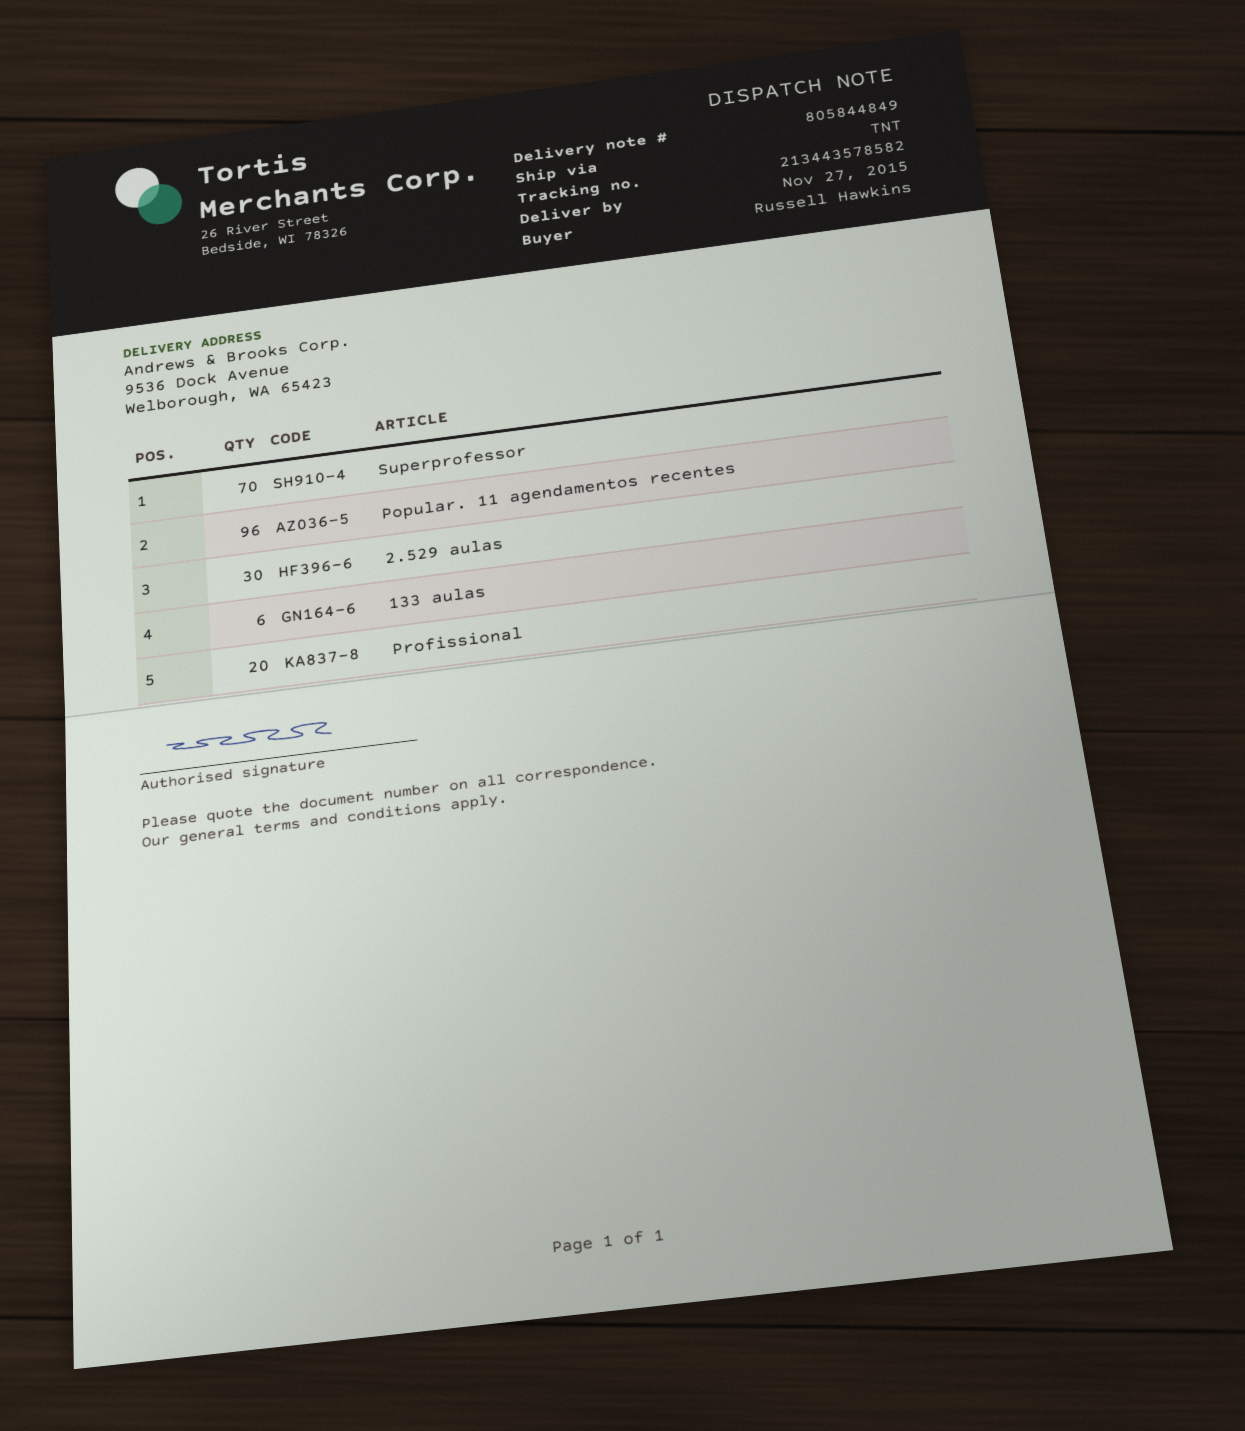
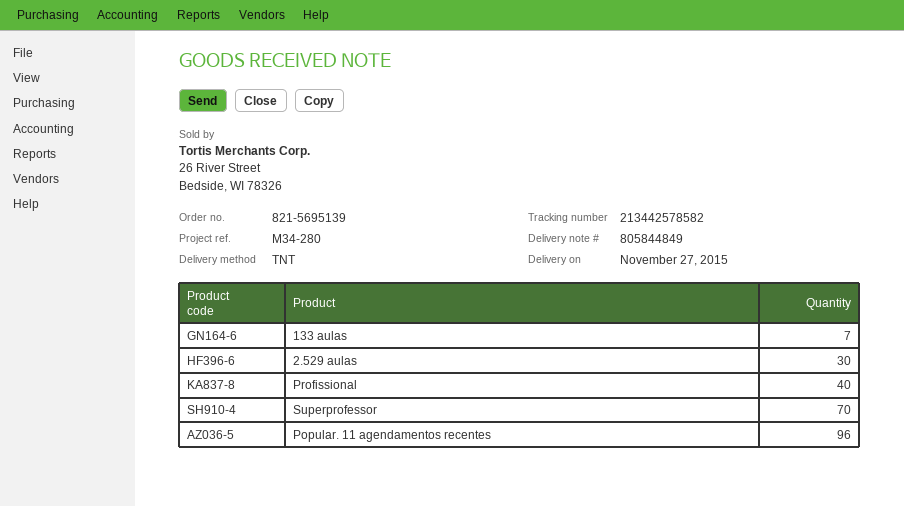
tracking number: 213443578582 -> 213442578582
133 aulas: 6 -> 7
Profissional: 20 -> 40

